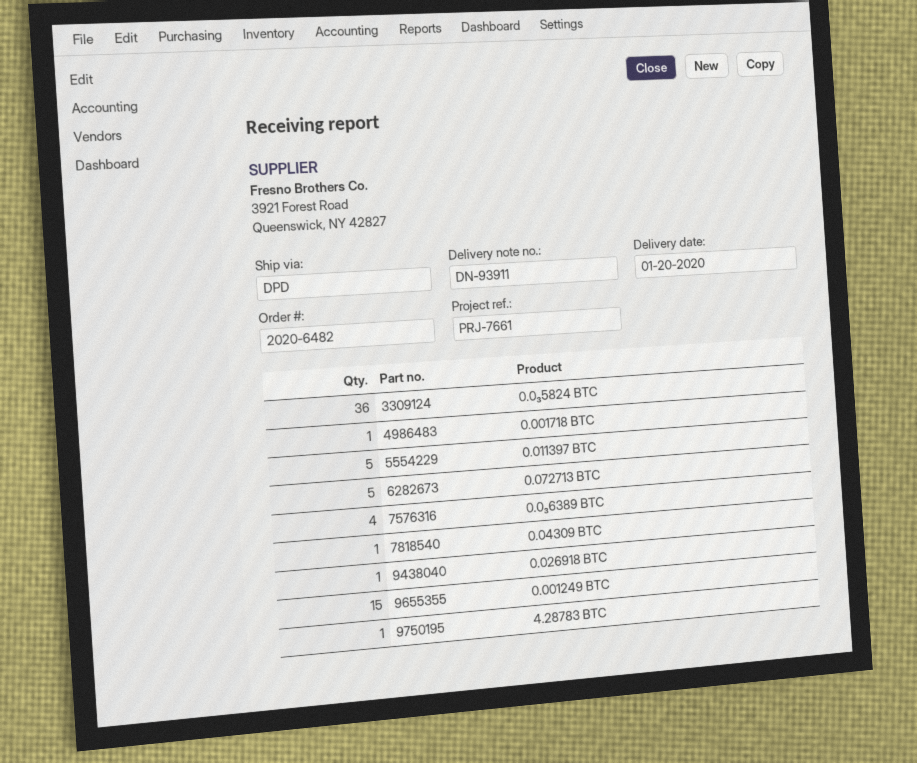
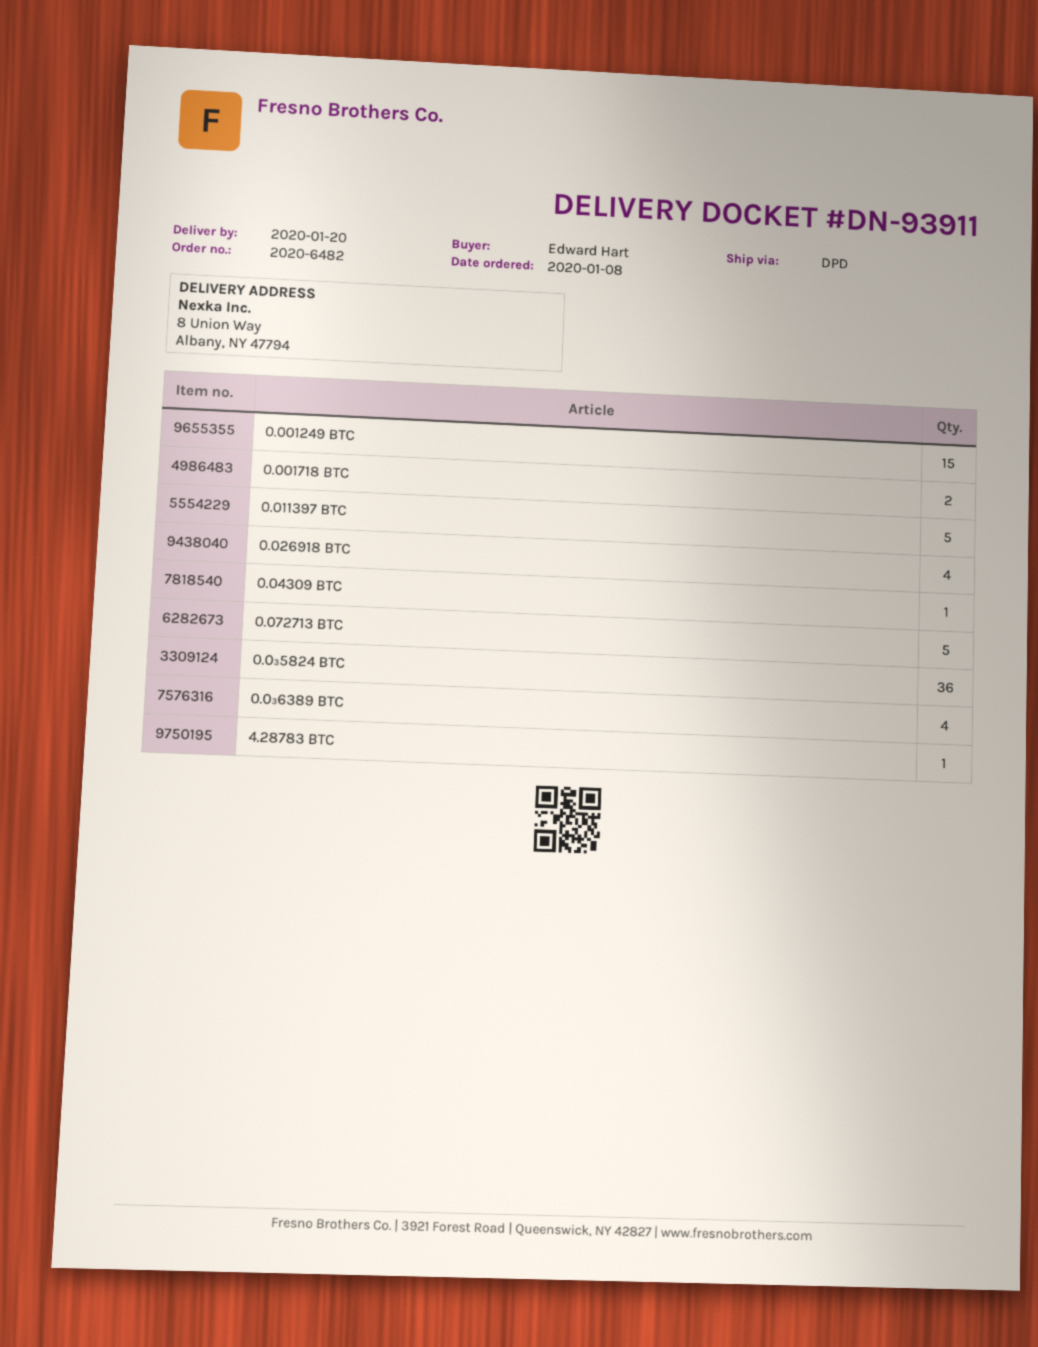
0.001718 BTC: 1 -> 2
0.026918 BTC: 1 -> 4

